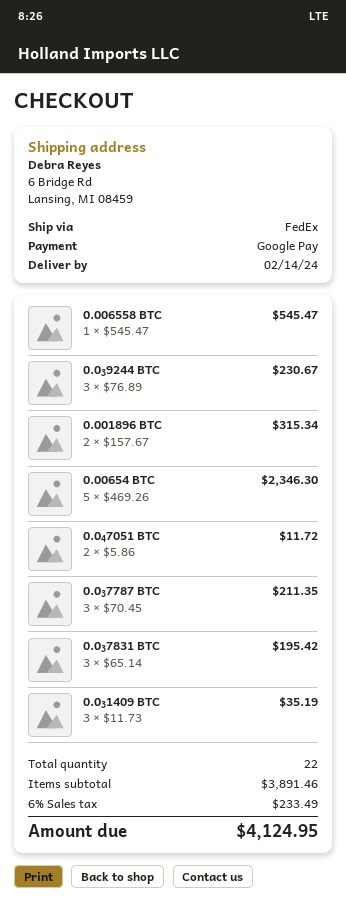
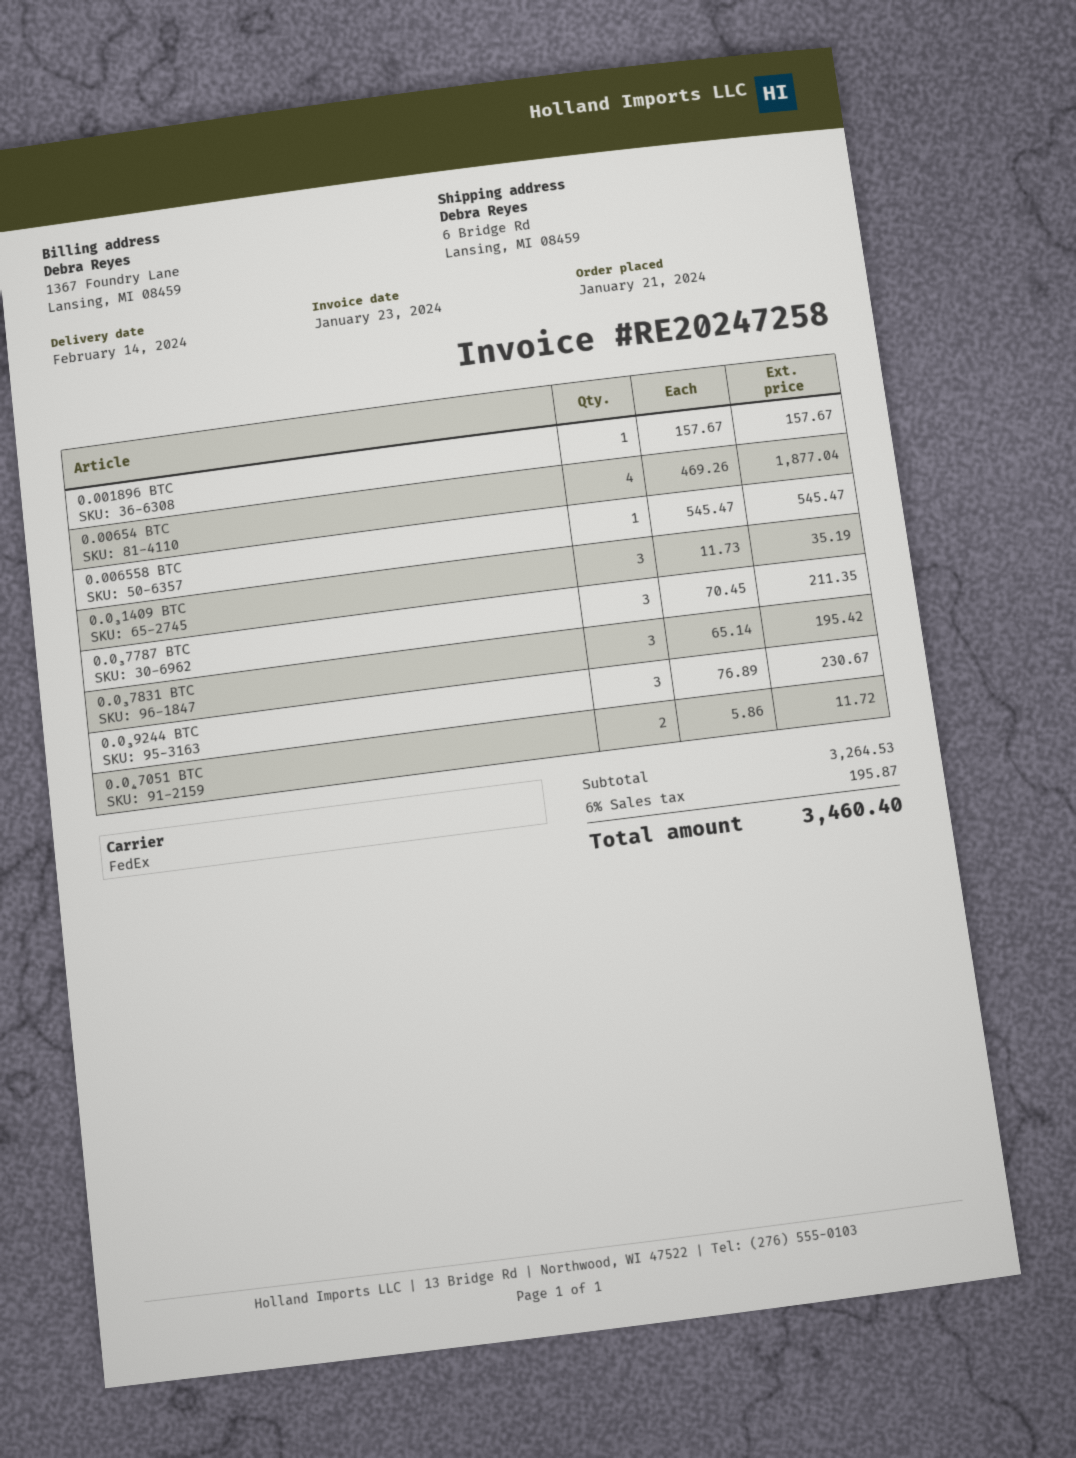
0.001896 BTC: 2 x 157.67 = 315.34 -> 1 x 157.67 = 157.67
0.00654 BTC: 5 x 469.26 = 2346.30 -> 4 x 469.26 = 1877.04
subtotal: 3891.46 -> 3264.53
tax: 6% = 233.49 -> 6% = 195.87
total: 4124.95 -> 3460.40

